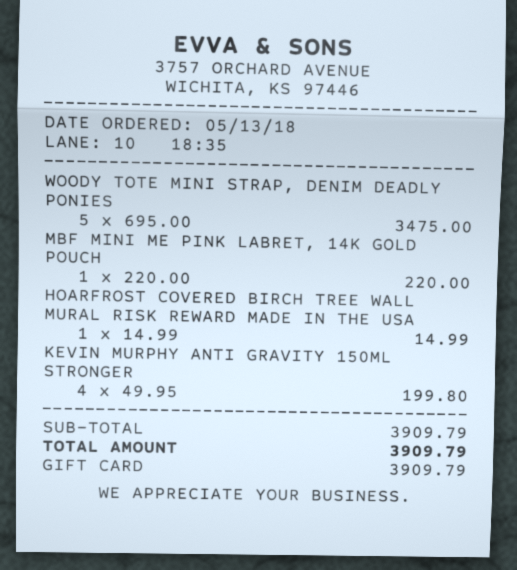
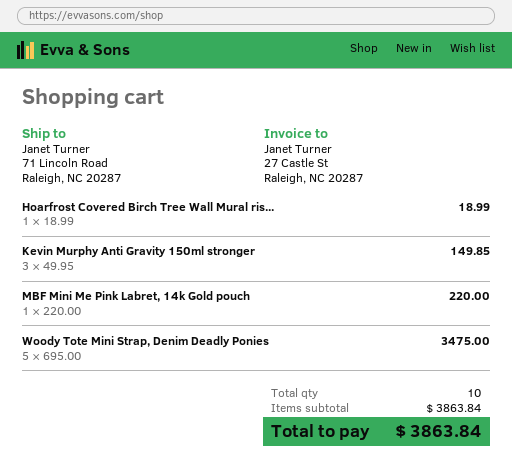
HOARFROST COVERED BIRCH TREE WALL MURAL RISK REWARD MADE IN THE USA: 1 x 14.99 = 14.99 -> 1 x 18.99 = 18.99
KEVIN MURPHY ANTI GRAVITY 150ML STRONGER: 4 x 49.95 = 199.80 -> 3 x 49.95 = 149.85
subtotal: 3909.79 -> 3863.84
total: 3909.79 -> 3863.84

